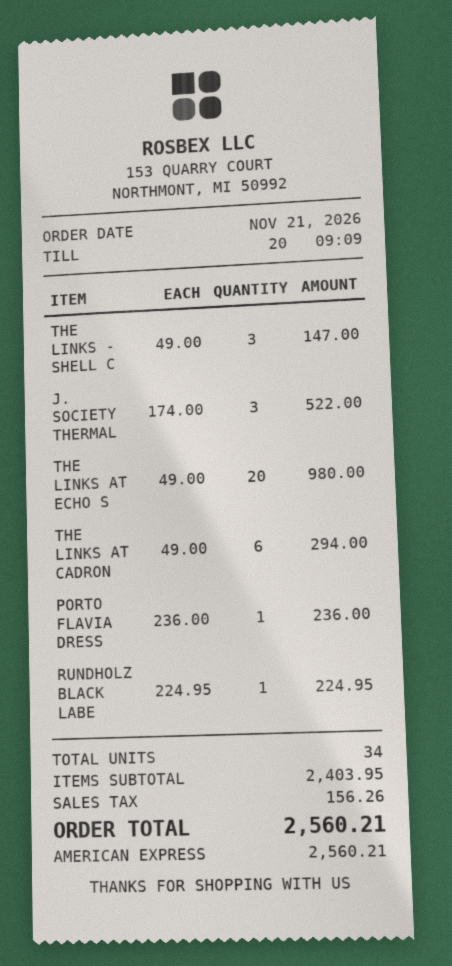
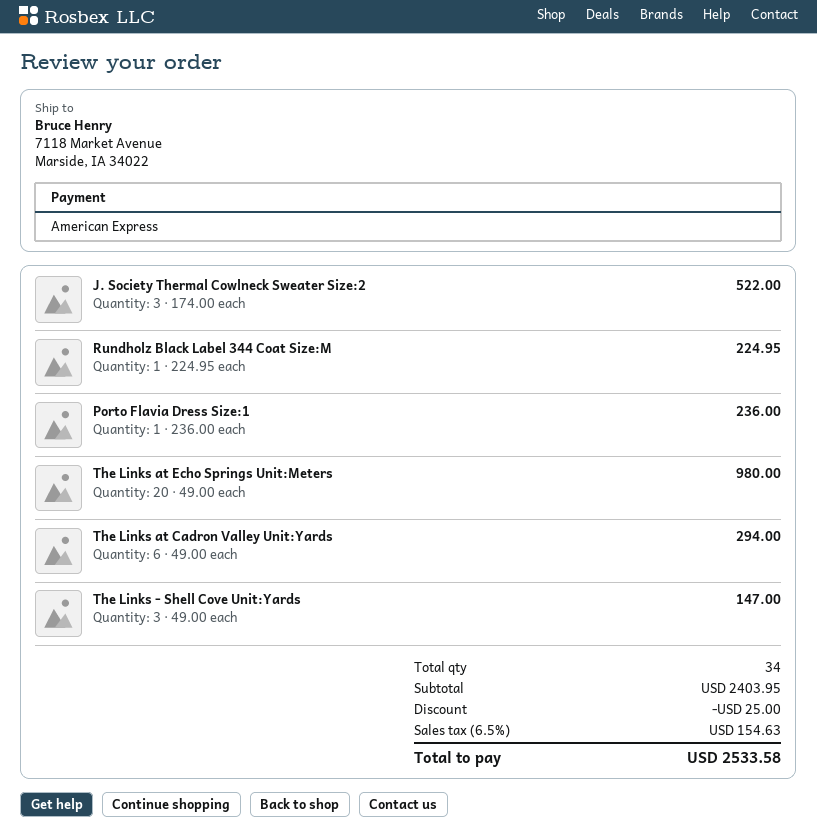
discount: none -> 25.00
tax: 156.26 -> 154.63
total: 2560.21 -> 2533.58

